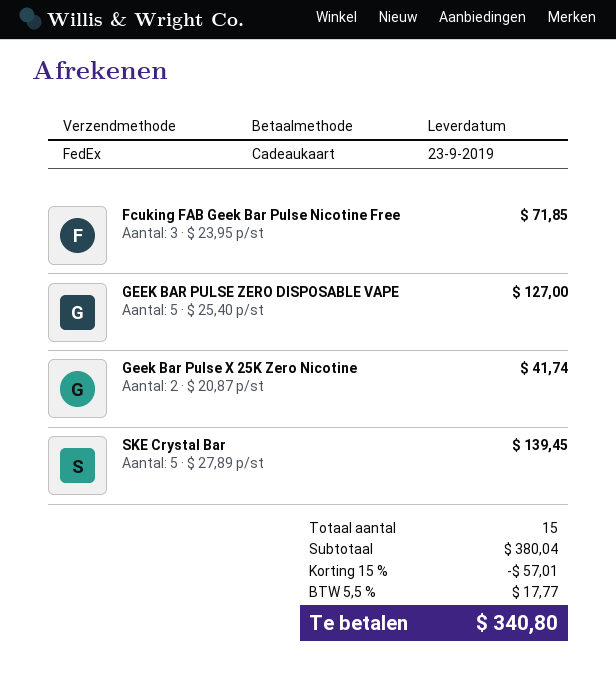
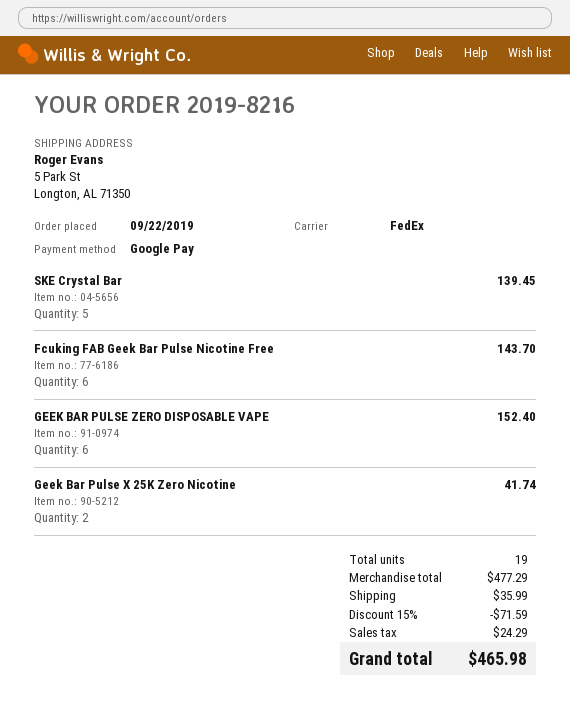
payment method: gift card -> Google Pay
Fcuking FAB Geek Bar Pulse Nicotine Free: 3 for 71.85 -> 6 for 143.70
GEEK BAR PULSE ZERO DISPOSABLE VAPE: 5 for 127.00 -> 6 for 152.40
total quantity: 15 -> 19
subtotal: 380.04 -> 477.29
discount: 15% = 57.01 -> 15% = 71.59
shipping: none -> 35.99
tax: 17.77 -> 24.29
total: 340.80 -> 465.98

